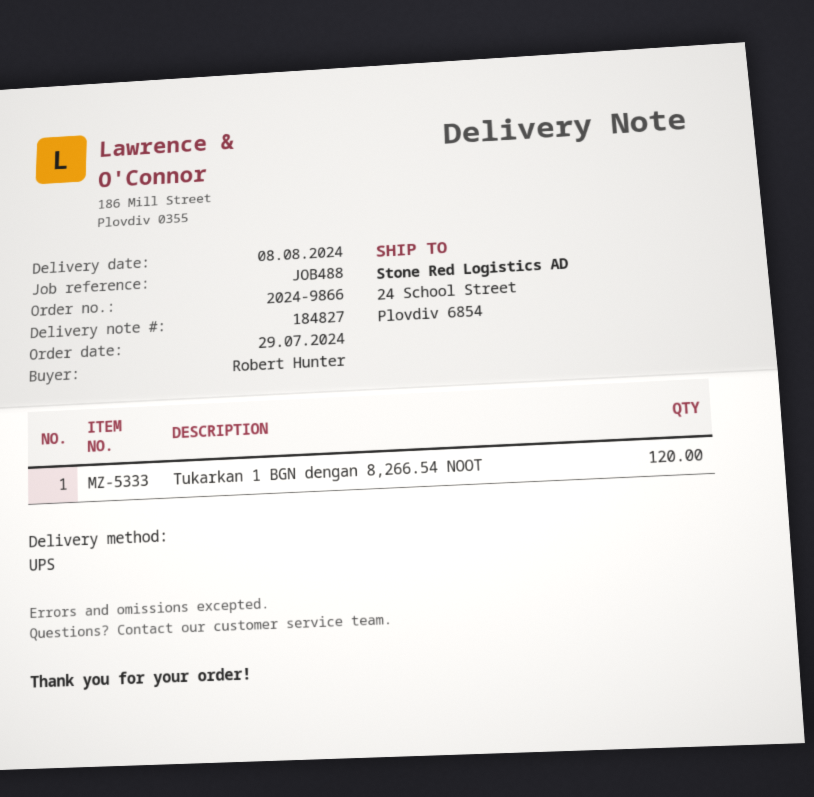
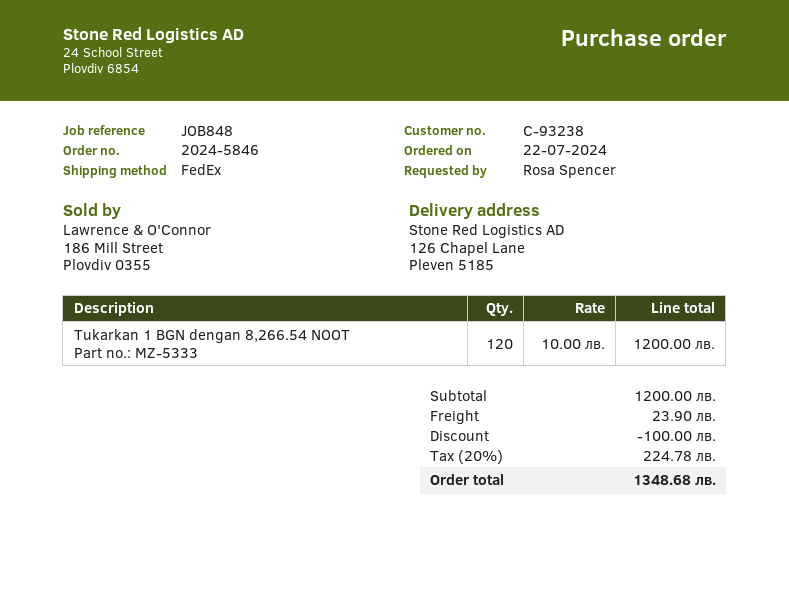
order number: 2024-9866 -> 2024-5846
order date: 2024-07-29 -> 2024-07-22
reference: JOB488 -> JOB848
ordered by: Robert Hunter -> Rosa Spencer
shipping method: UPS -> FedEx
ship to: 24 School Street, Plovdiv 6854 -> 126 Chapel Lane, Pleven 5185

